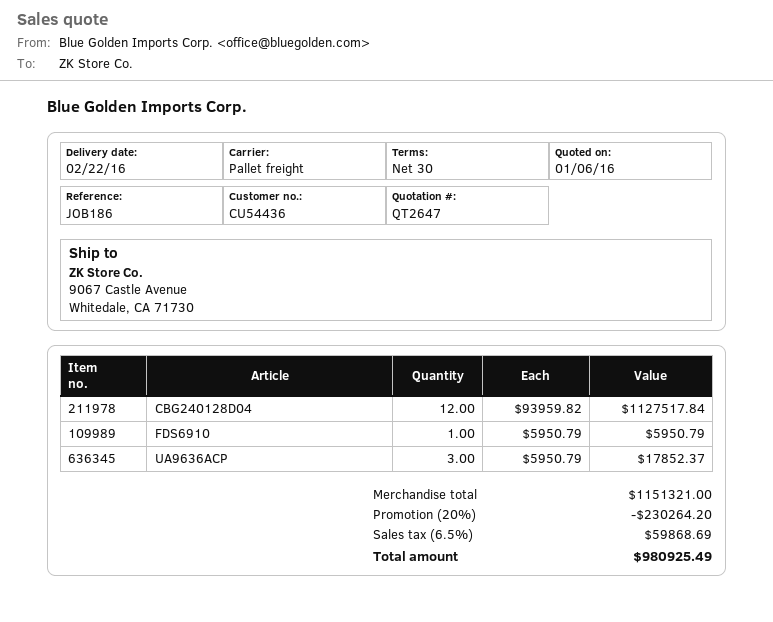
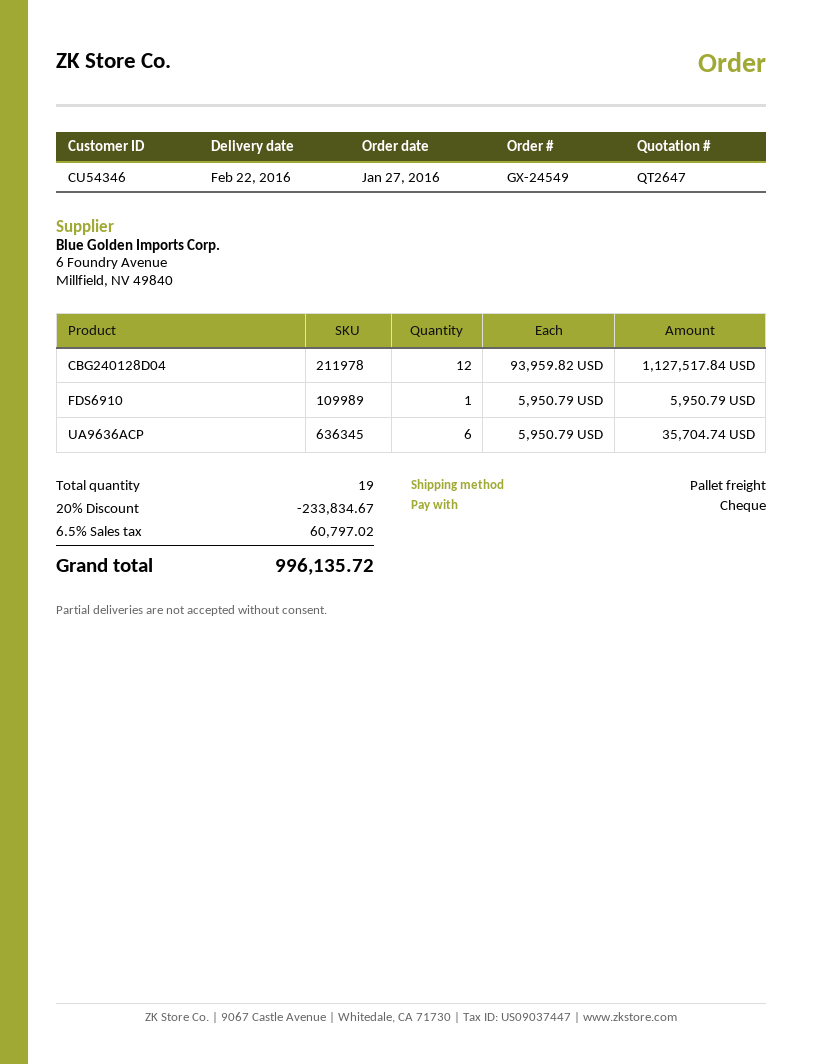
customer number: CU54436 -> CU54346
UA9636ACP: 3 x 5950.79 = 17852.37 -> 6 x 5950.79 = 35704.74
discount: 20% = 230264.20 -> 20% = 233834.67
tax: 6.5% = 59868.69 -> 6.5% = 60797.02
total: 980925.49 -> 996135.72

